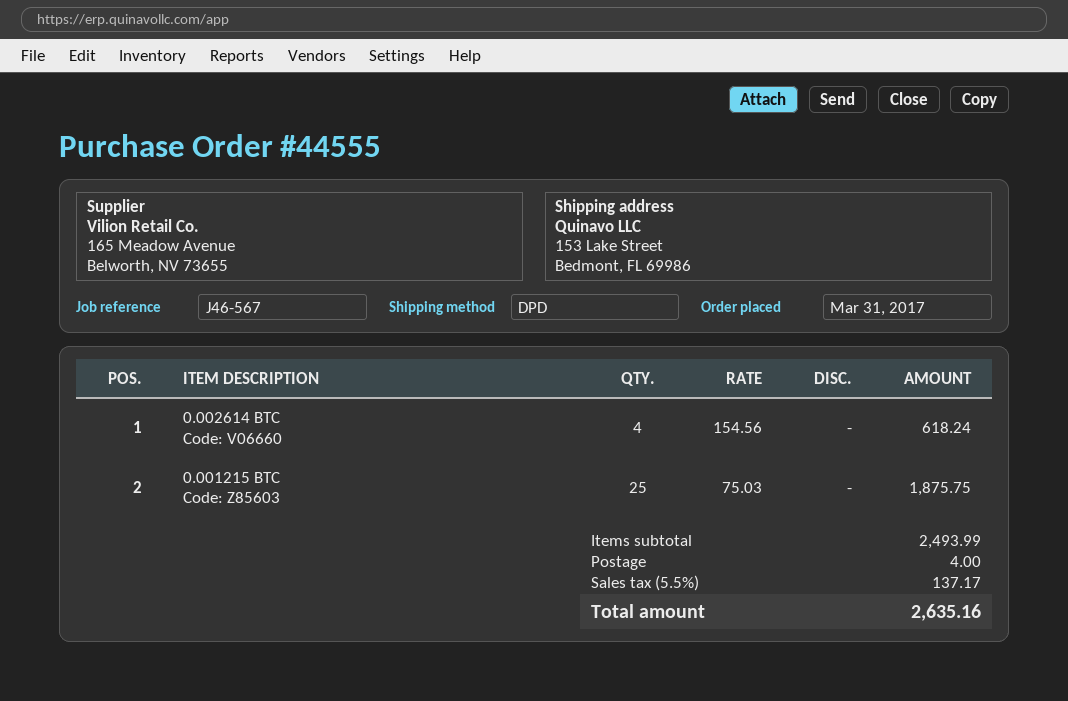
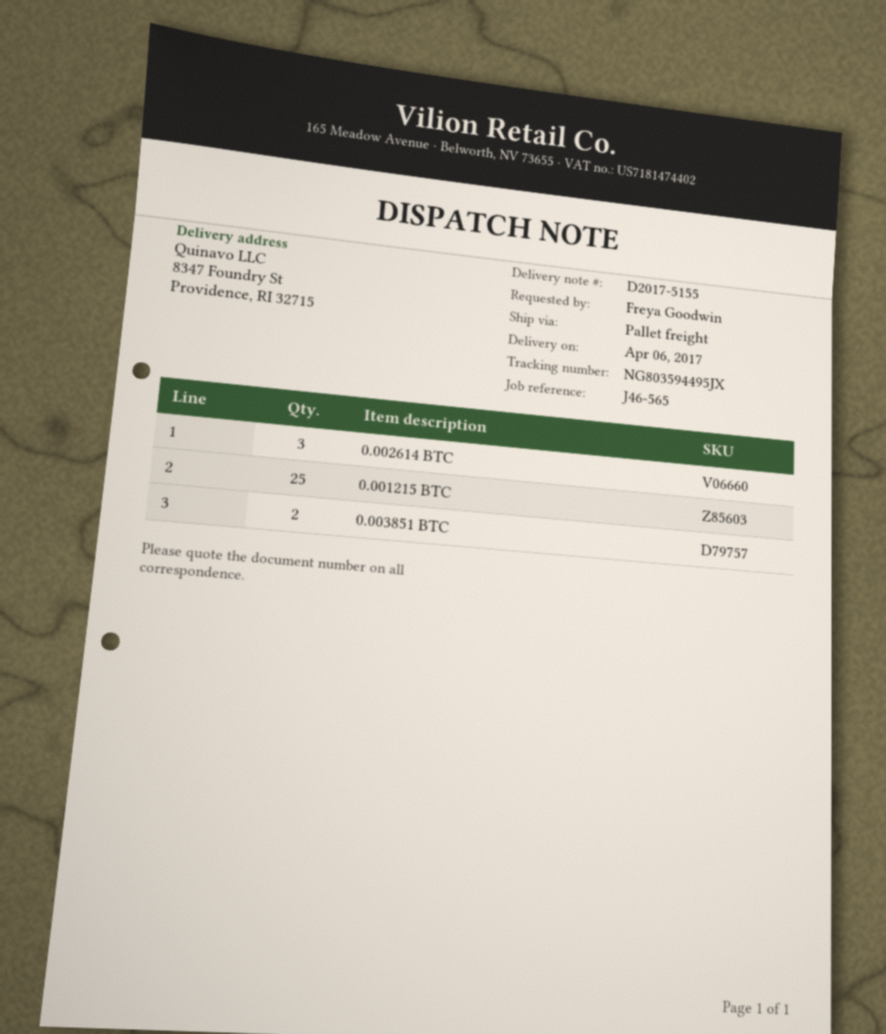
reference: J46-567 -> J46-565
shipping method: DPD -> pallet freight
ship to: 153 Lake Street, Bedmont, FL 69986 -> 8347 Foundry St, Providence, RI 32715
0.002614 BTC: 4 -> 3
0.003851 BTC: none -> 2

